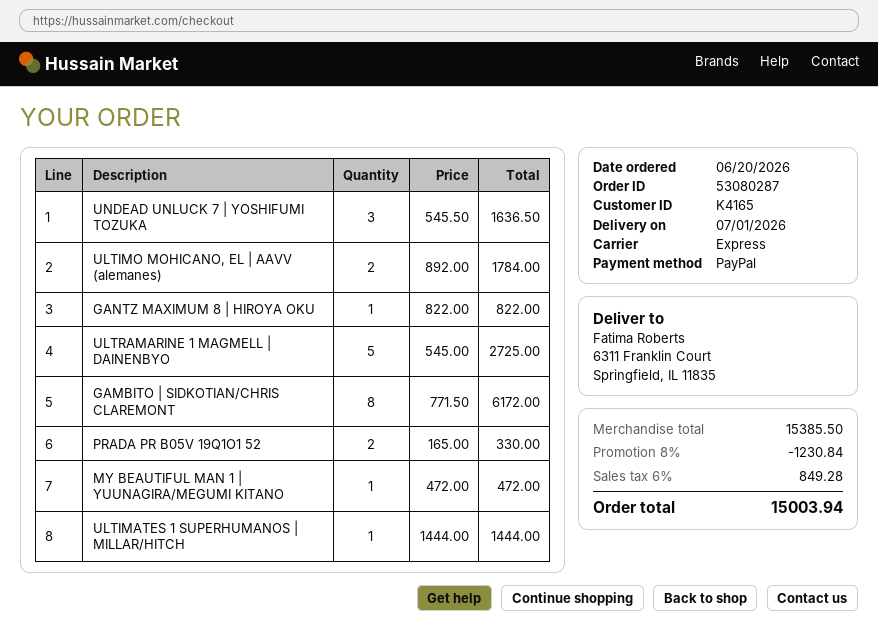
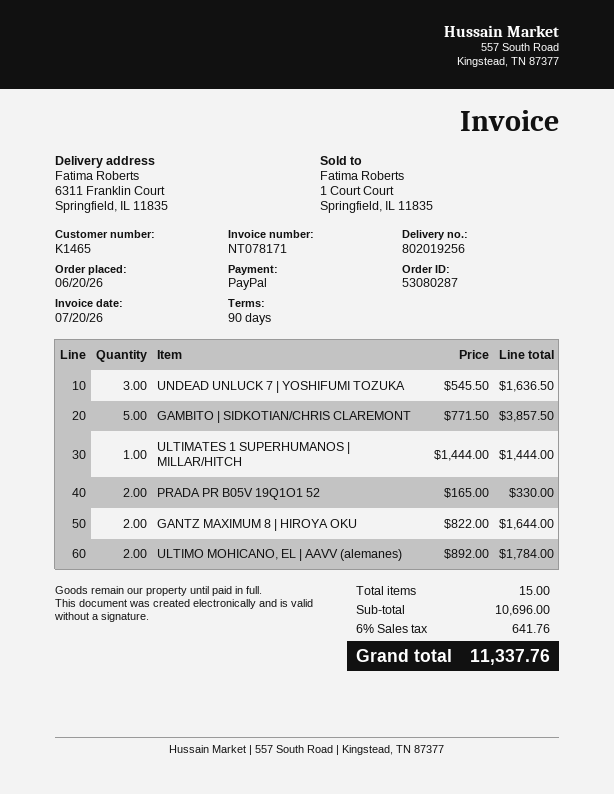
customer number: K4165 -> K1465
GANTZ MAXIMUM 8 | HIROYA OKU: 1 x 822.00 = 822.00 -> 2 x 822.00 = 1644.00
ULTRAMARINE 1 MAGMELL | DAINENBYO: 5 x 545.00 = 2725.00 -> none
GAMBITO | SIDKOTIAN/CHRIS CLAREMONT: 8 x 771.50 = 6172.00 -> 5 x 771.50 = 3857.50
MY BEAUTIFUL MAN 1 | YUUNAGIRA/MEGUMI KITANO: 1 x 472.00 = 472.00 -> none
subtotal: 15385.50 -> 10696.00
discount: 8% = 1230.84 -> none
tax: 6% = 849.28 -> 6% = 641.76
total: 15003.94 -> 11337.76

